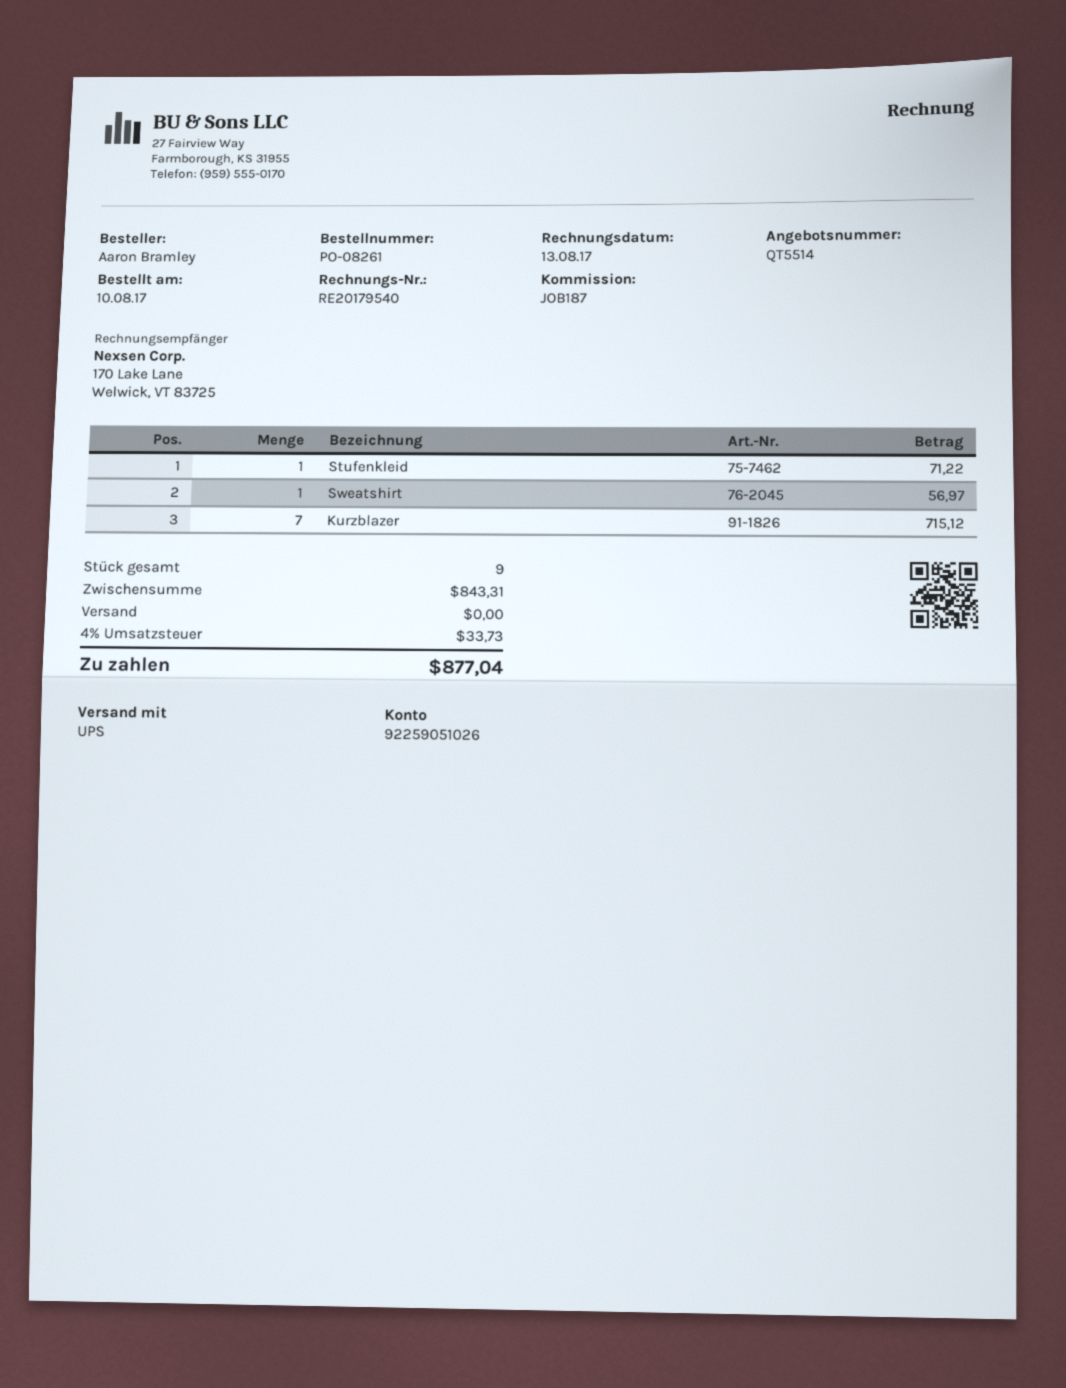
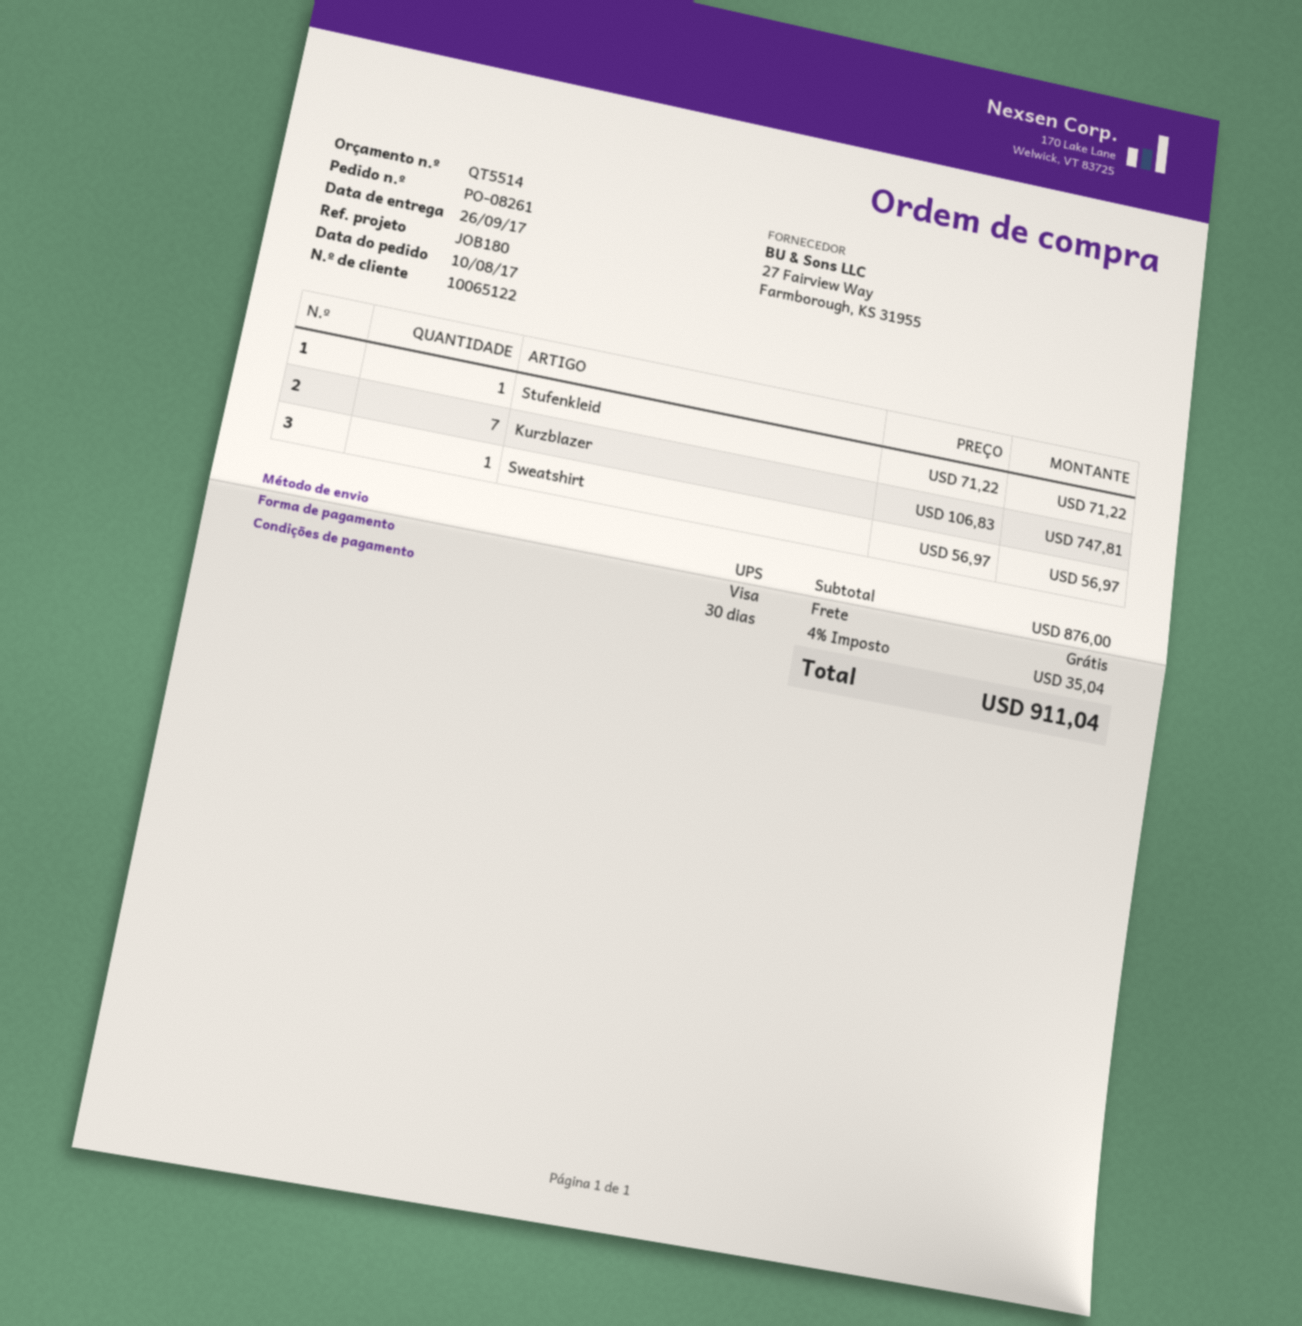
reference: JOB187 -> JOB180
Kurzblazer: 7 for 715.12 -> 7 for 747.81
subtotal: 843.31 -> 876.00
tax: 4% = 33.73 -> 4% = 35.04
total: 877.04 -> 911.04

